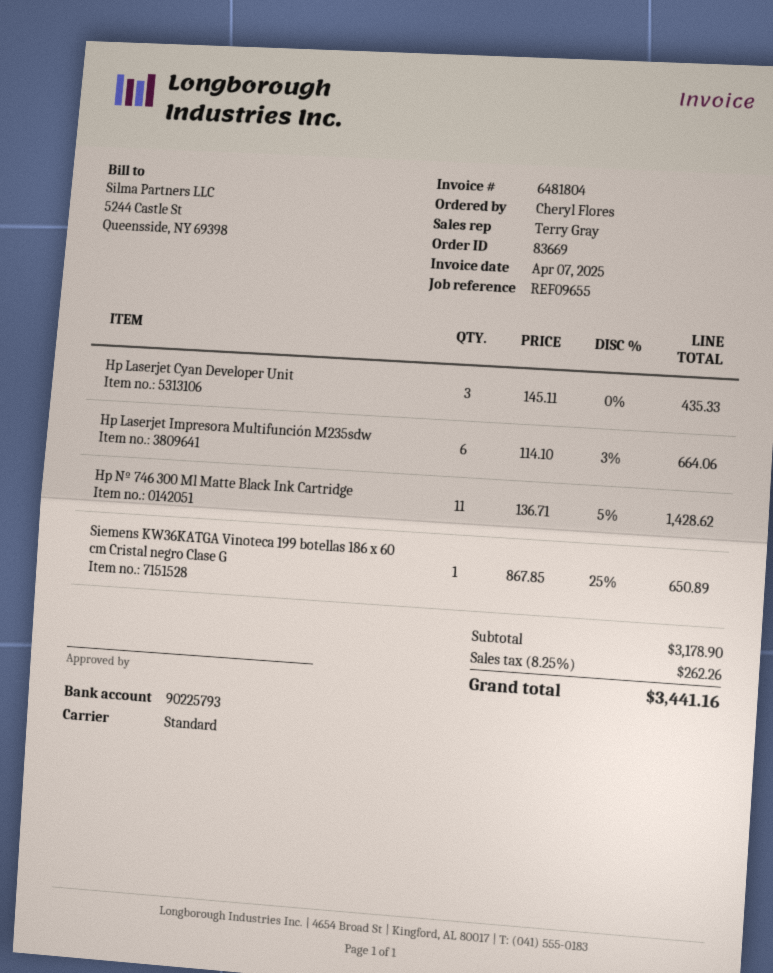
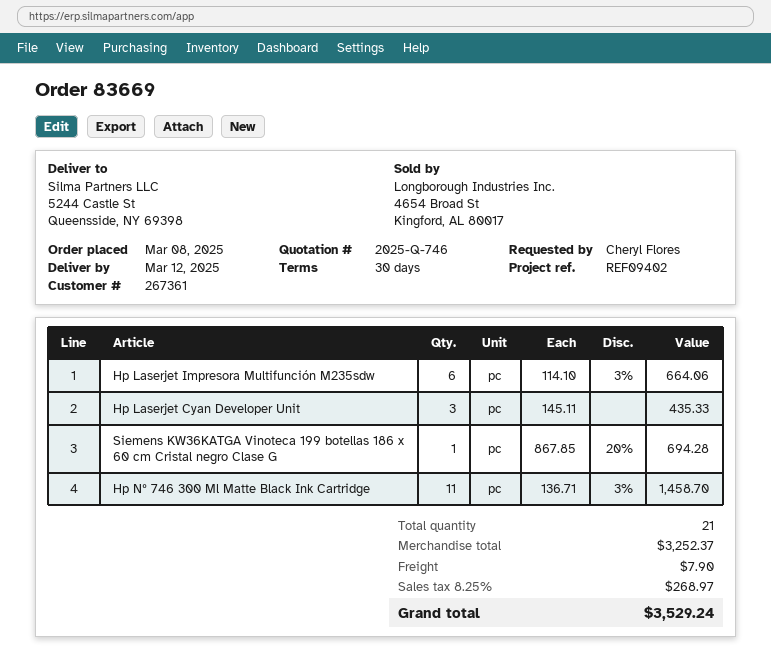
reference: REF09655 -> REF09402
Hp Nº 746 300 Ml Matte Black Ink Cartridge: 11 x 136.71 - 5% = 1428.62 -> 11 x 136.71 - 3% = 1458.70
Siemens KW36KATGA Vinoteca 199 botellas 186 x 60 cm Cristal negro Clase G: 1 x 867.85 - 25% = 650.89 -> 1 x 867.85 - 20% = 694.28
subtotal: 3178.90 -> 3252.37
shipping: none -> 7.90
tax: 8.25% = 262.26 -> 8.25% = 268.97
total: 3441.16 -> 3529.24

